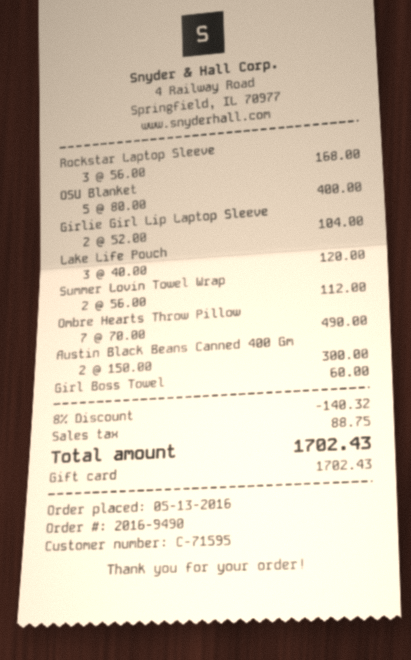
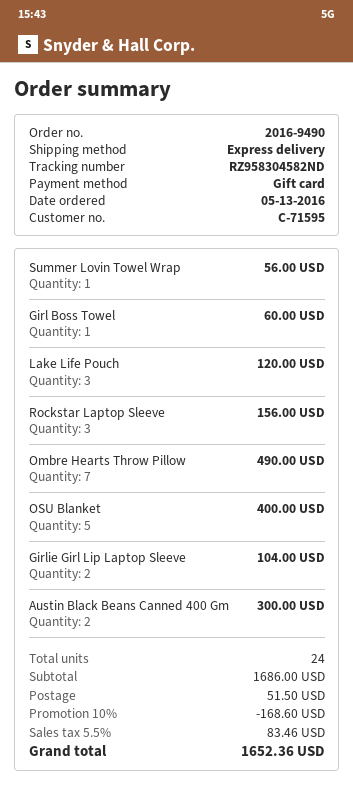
Rockstar Laptop Sleeve: 3 for 168.00 -> 3 for 156.00
Summer Lovin Towel Wrap: 2 for 112.00 -> 1 for 56.00
discount: 8% = 140.32 -> 10% = 168.60
shipping: none -> 51.50
tax: 88.75 -> 83.46
total: 1702.43 -> 1652.36

